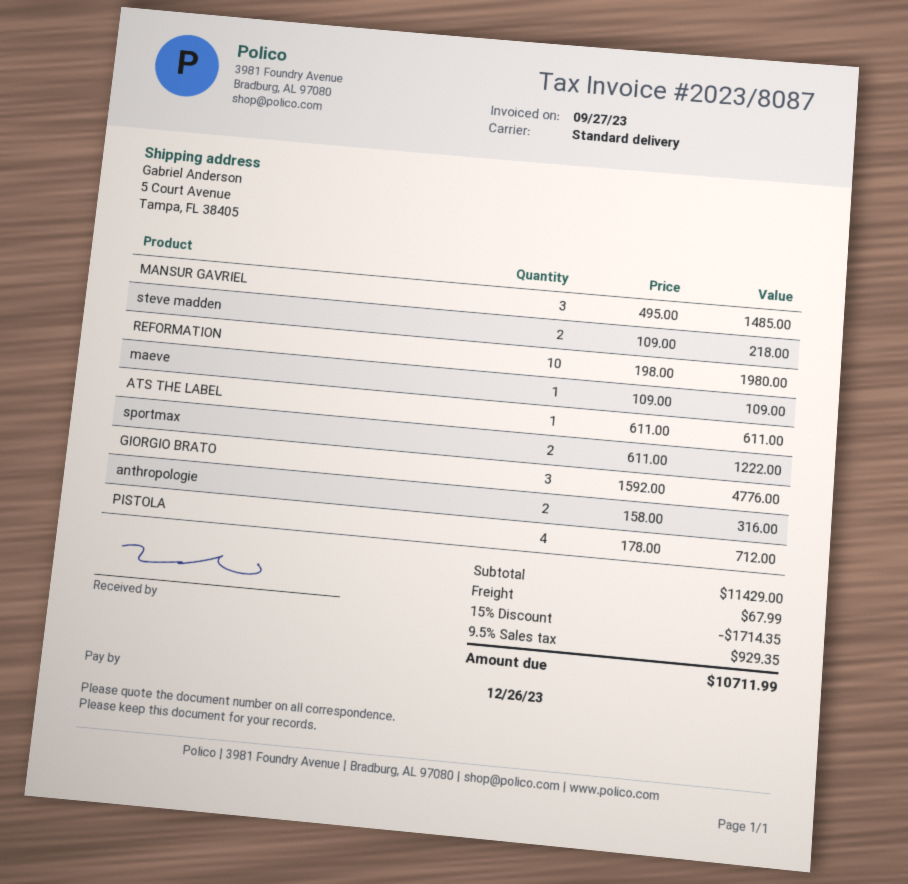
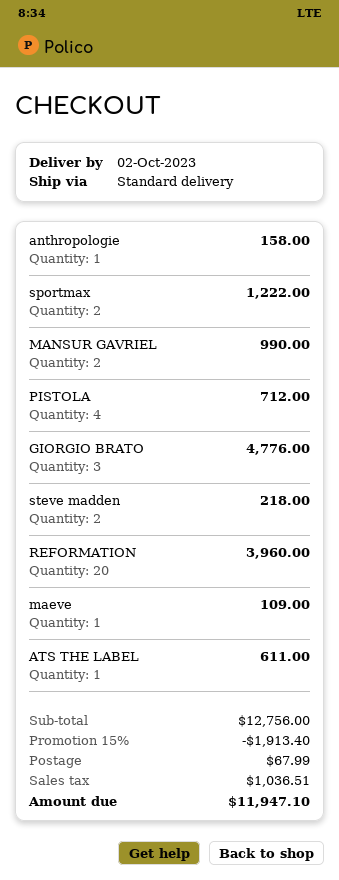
MANSUR GAVRIEL: 3 for 1485.00 -> 2 for 990.00
REFORMATION: 10 for 1980.00 -> 20 for 3960.00
anthropologie: 2 for 316.00 -> 1 for 158.00
subtotal: 11429.00 -> 12756.00
discount: 15% = 1714.35 -> 15% = 1913.40
tax: 929.35 -> 1036.51
total: 10711.99 -> 11947.10

